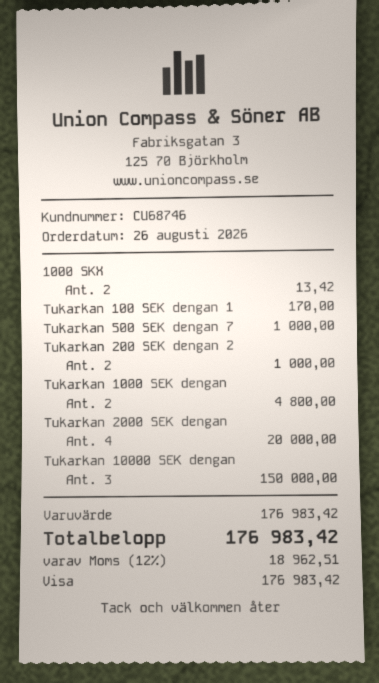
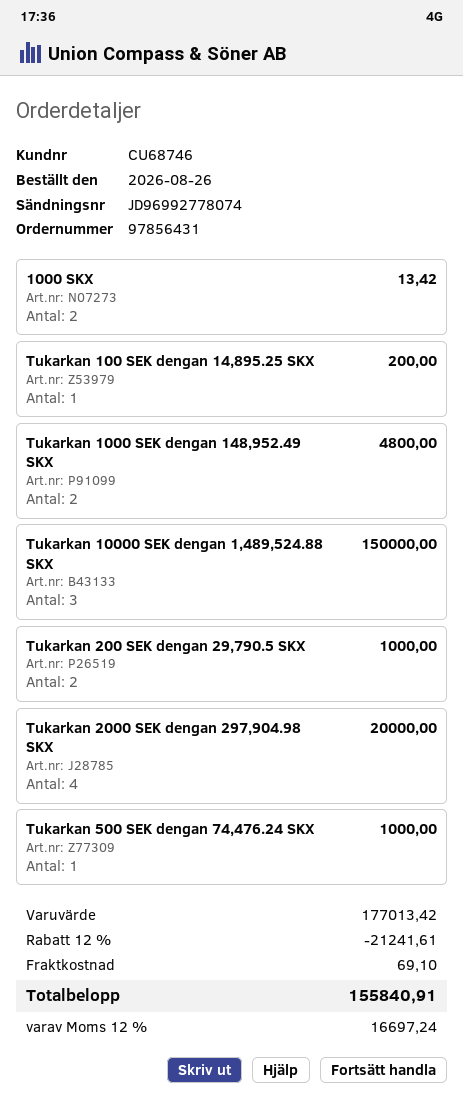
Tukarkan 100 SEK dengan 1: 1 for 170.00 -> 1 for 200.00
subtotal: 176983.42 -> 177013.42
discount: none -> 12% = 21241.61
shipping: none -> 69.10
tax: 12% = 18962.51 -> 12% = 16697.24
total: 176983.42 -> 155840.91

